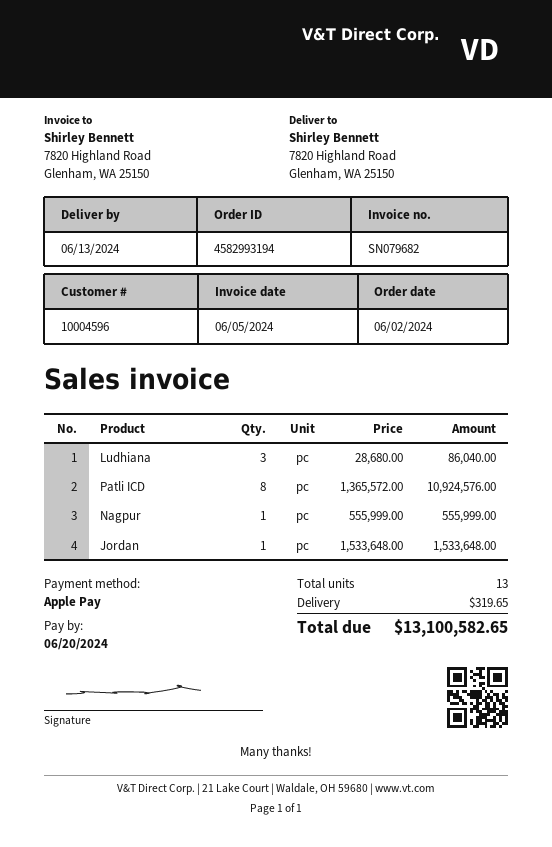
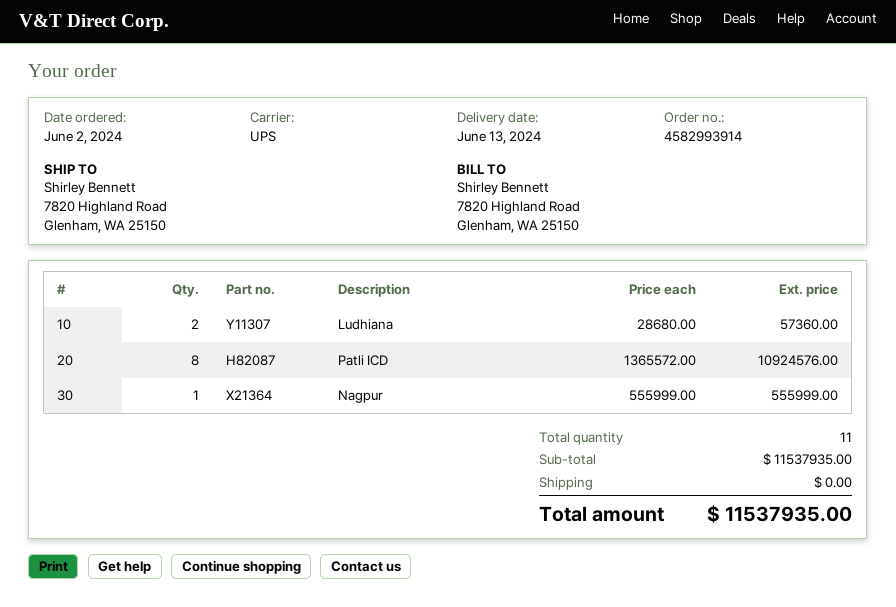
order number: 4582993194 -> 4582993914
Ludhiana: 3 x 28680.00 = 86040.00 -> 2 x 28680.00 = 57360.00
Jordan: 1 x 1533648.00 = 1533648.00 -> none
total quantity: 13 -> 11
shipping: 319.65 -> 0.00
total: 13100582.65 -> 11537935.00

